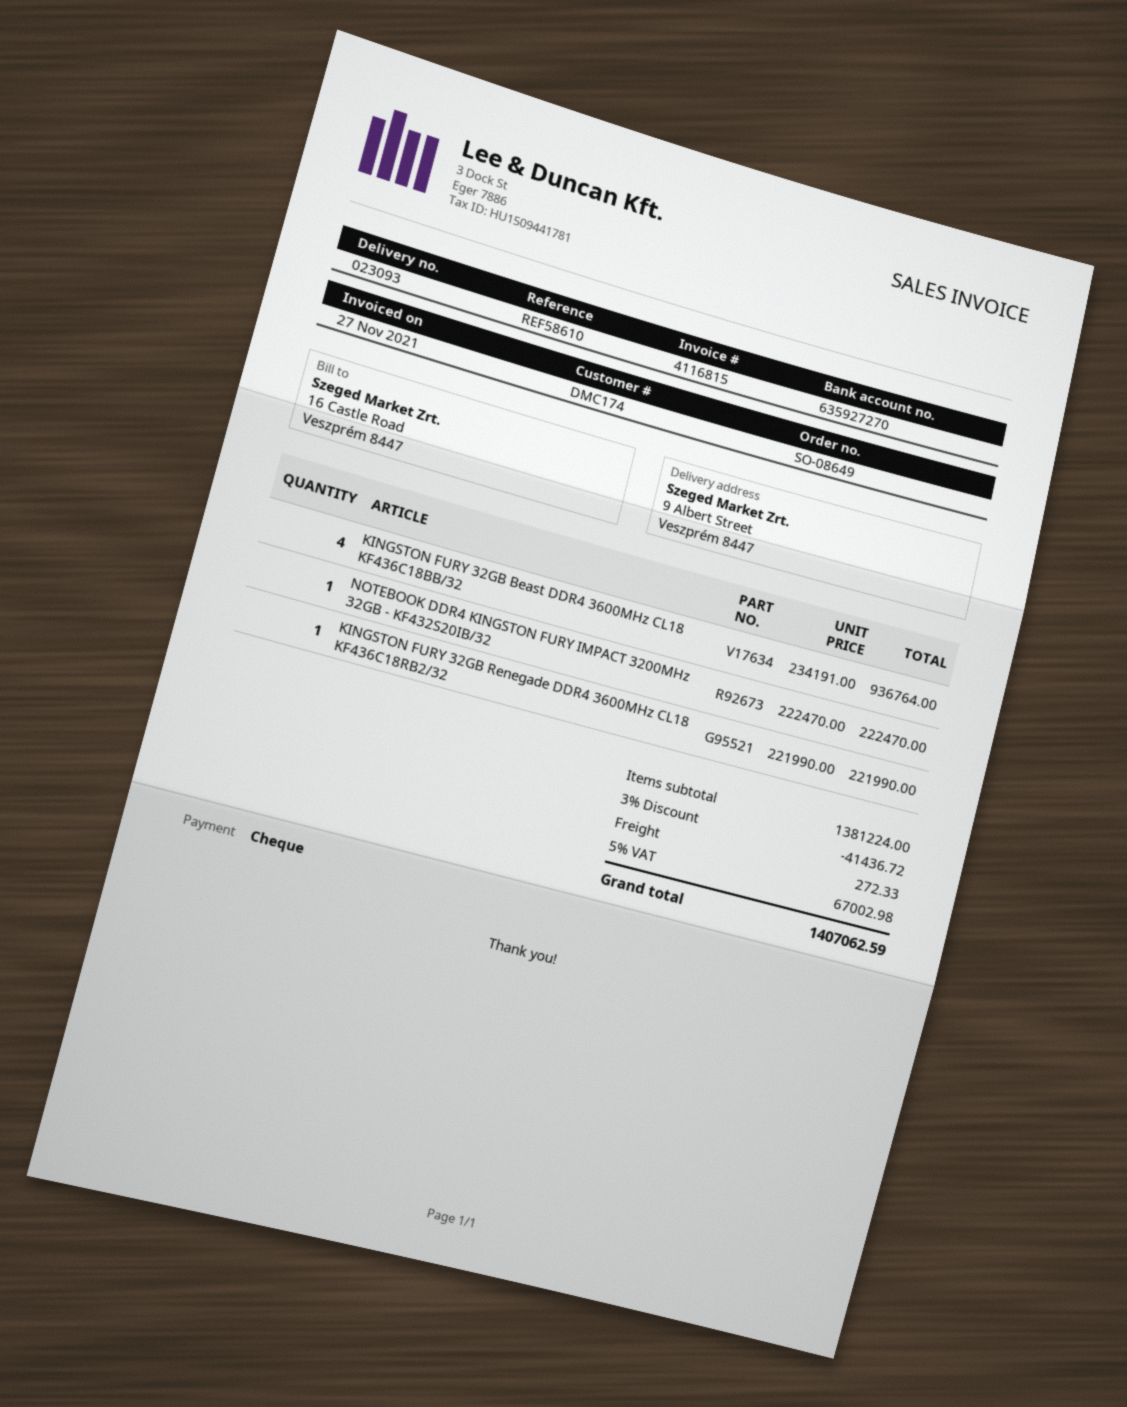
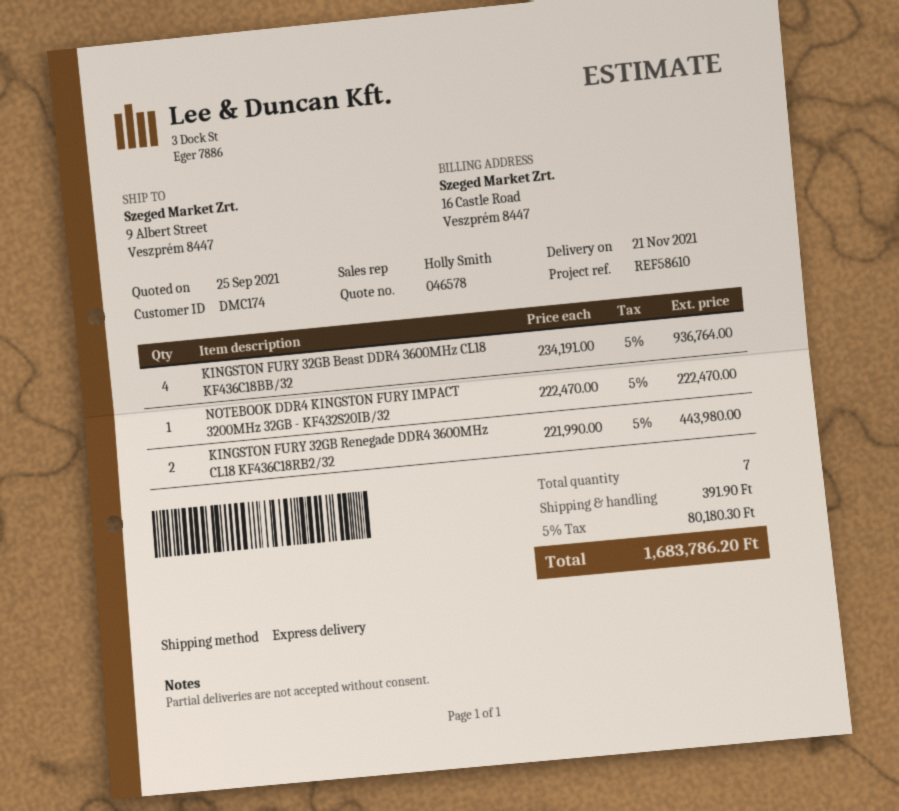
KINGSTON FURY 32GB Renegade DDR4 3600MHz CL18 KF436C18RB2/32: 1 x 221990.00 = 221990.00 -> 2 x 221990.00 = 443980.00
discount: 3% = 41436.72 -> none
shipping: 272.33 -> 391.90
tax: 5% = 67002.98 -> 5% = 80180.30
total: 1407062.59 -> 1683786.20

